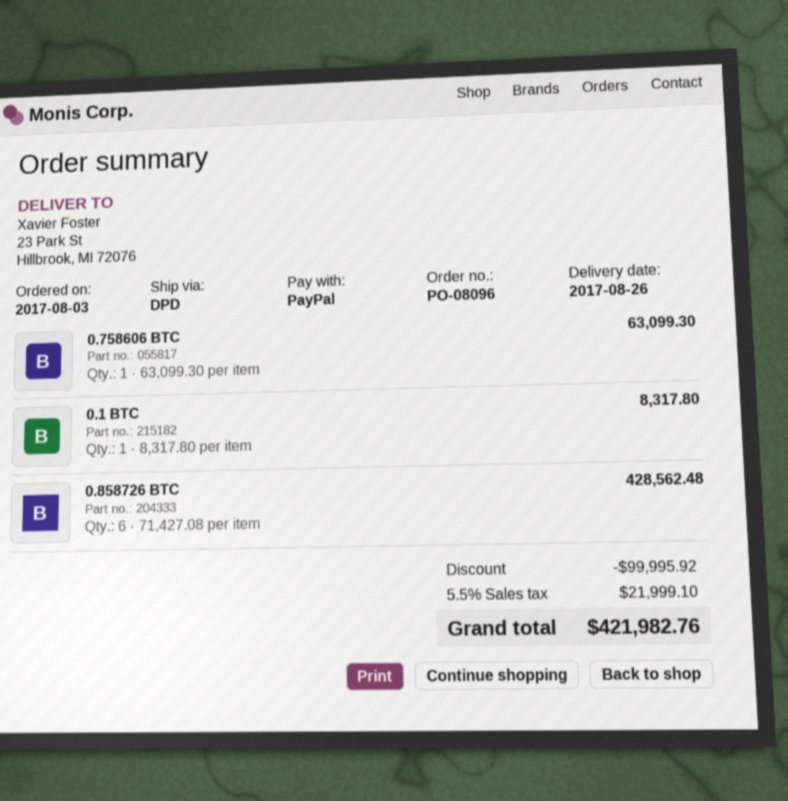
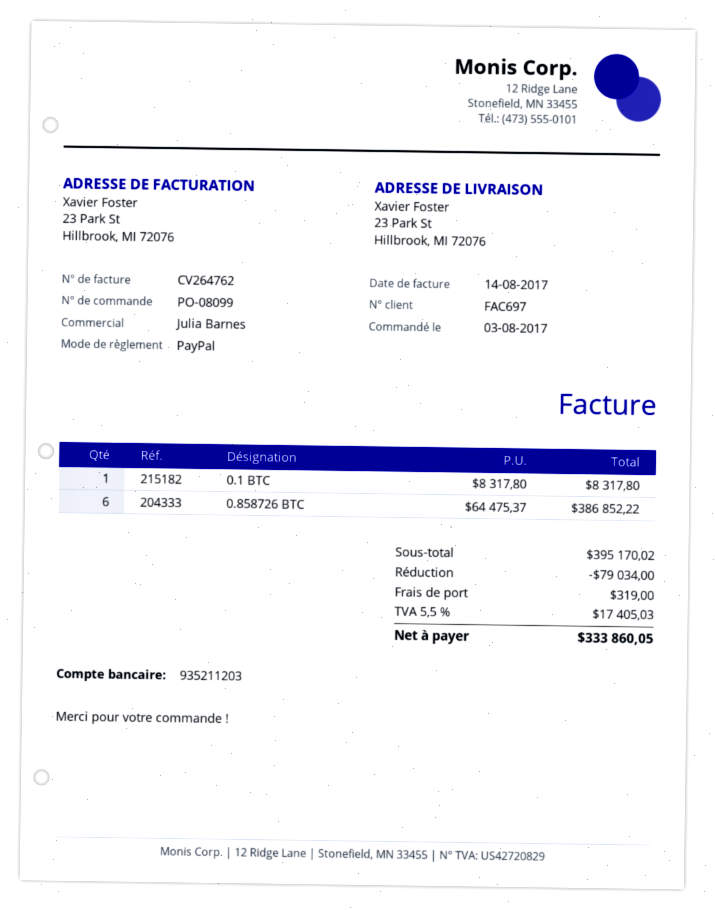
order number: PO-08096 -> PO-08099
0.758606 BTC: 1 x 63099.30 = 63099.30 -> none
0.858726 BTC: 6 x 71427.08 = 428562.48 -> 6 x 64475.37 = 386852.22
discount: 99995.92 -> 79034.00
shipping: none -> 319.00
tax: 5.5% = 21999.10 -> 5.5% = 17405.03
total: 421982.76 -> 333860.05

